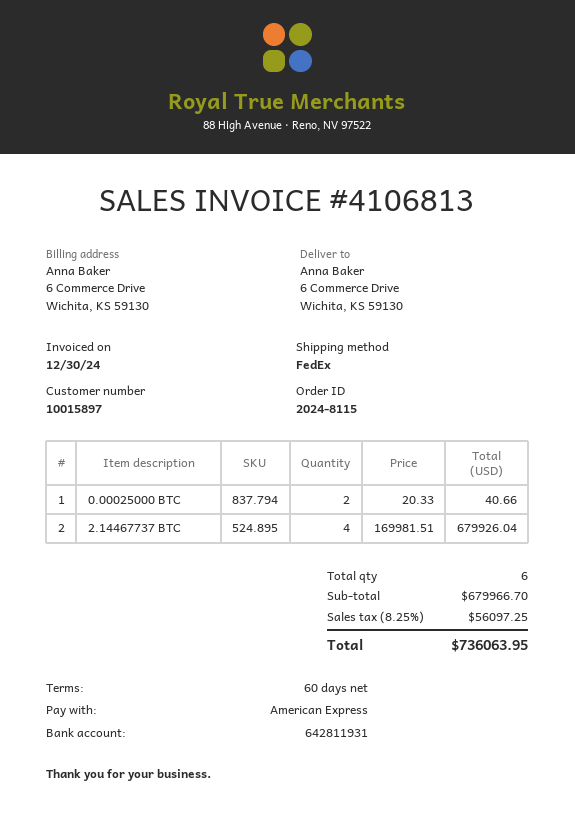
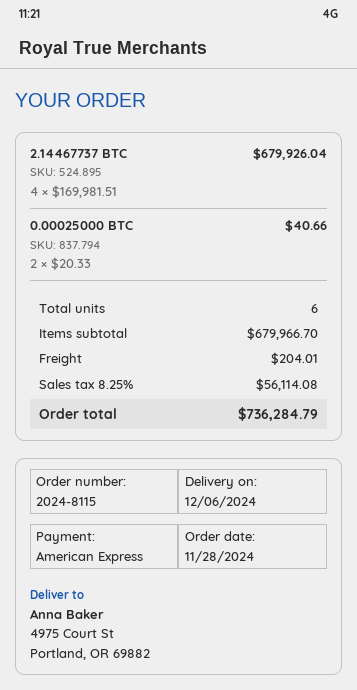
ship to: 6 Commerce Drive, Wichita, KS 59130 -> 4975 Court St, Portland, OR 69882
shipping: none -> 204.01
tax: 8.25% = 56097.25 -> 8.25% = 56114.08
total: 736063.95 -> 736284.79

